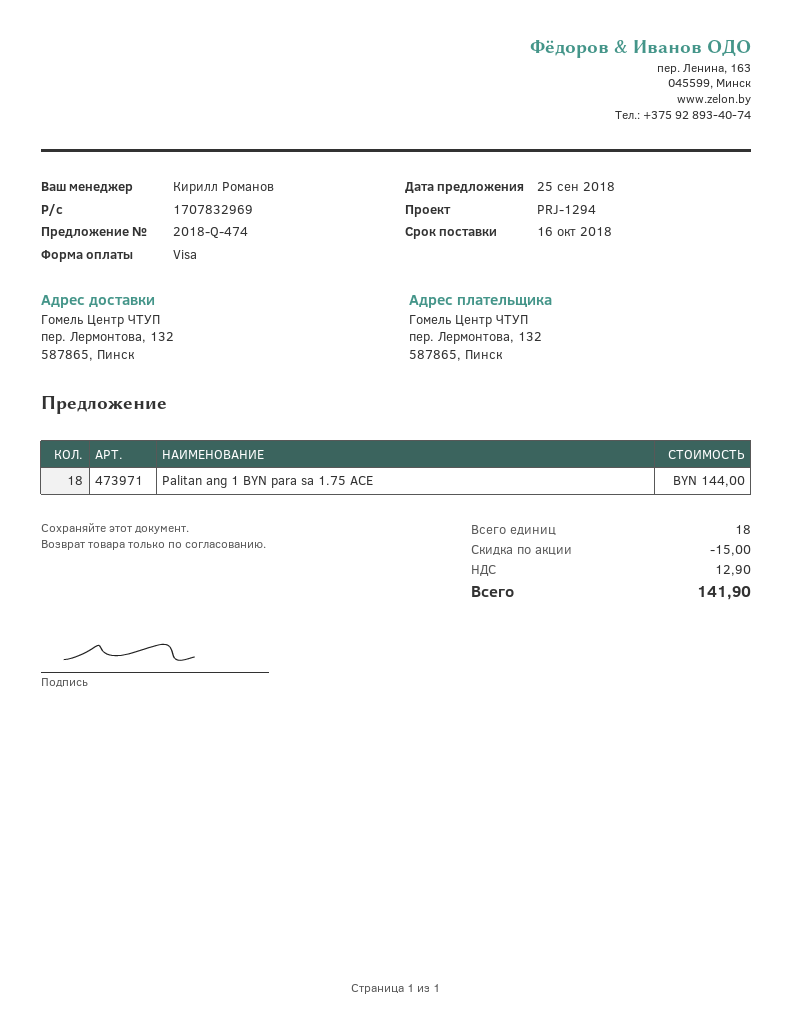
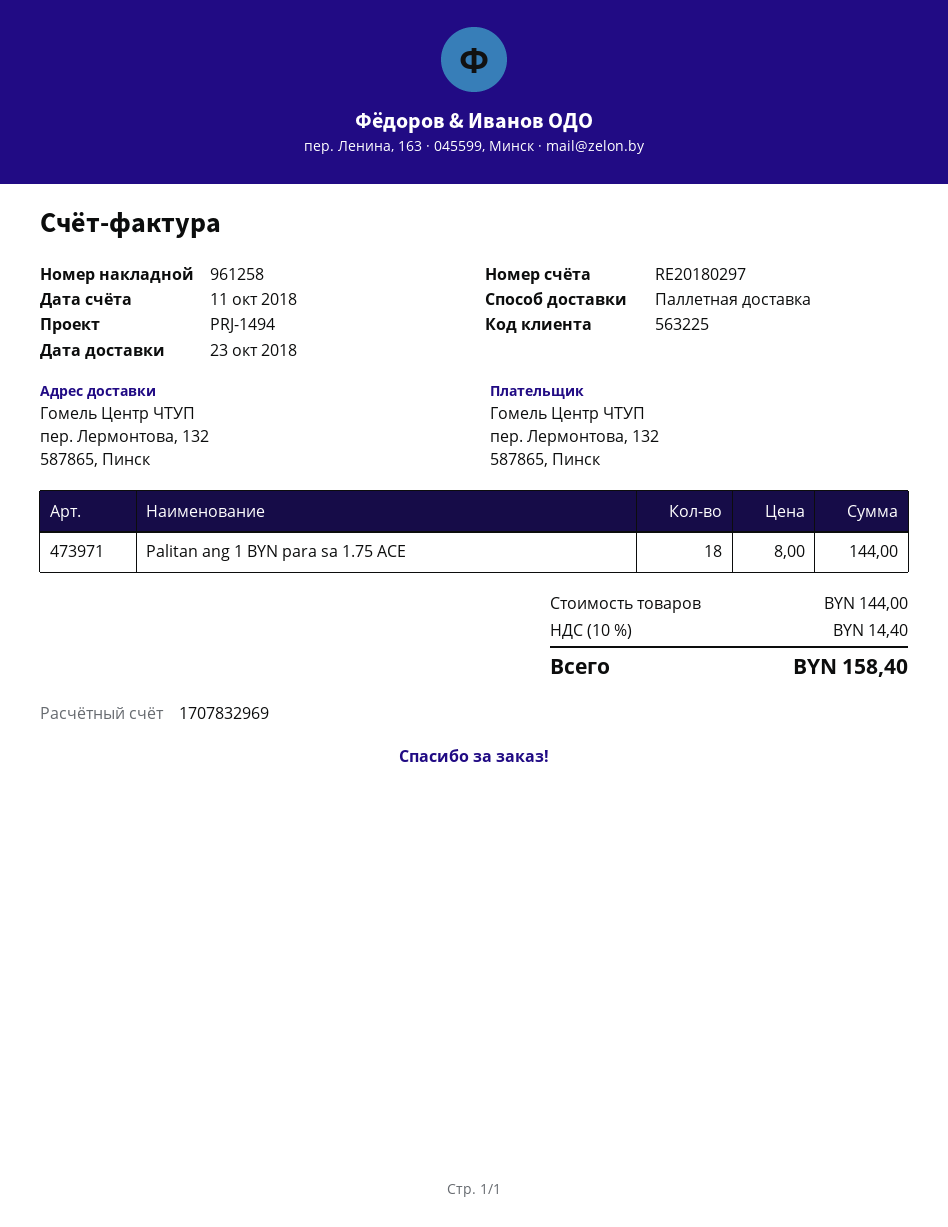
delivery date: 2018-10-16 -> 2018-10-23
reference: PRJ-1294 -> PRJ-1494
discount: 15.00 -> none
tax: 12.90 -> 14.40
total: 141.90 -> 158.40

